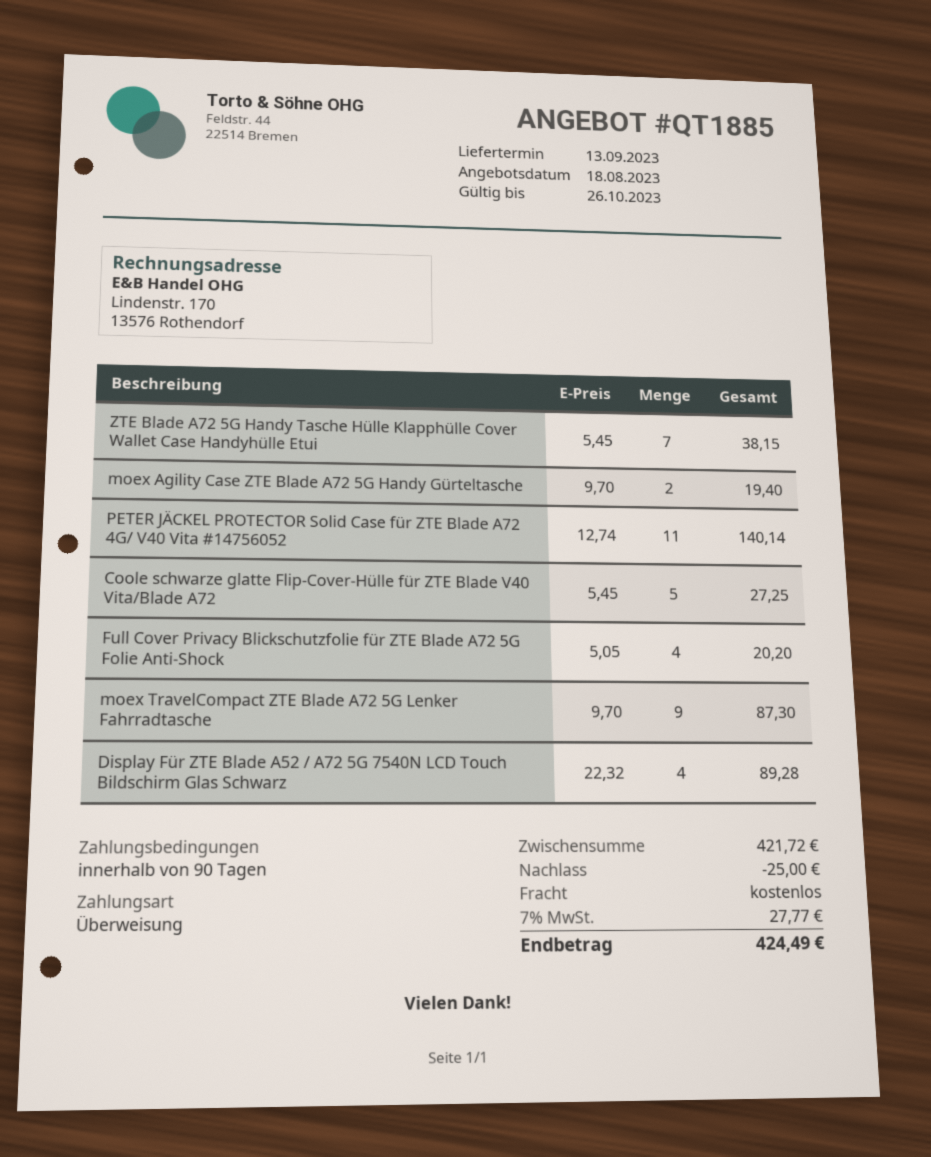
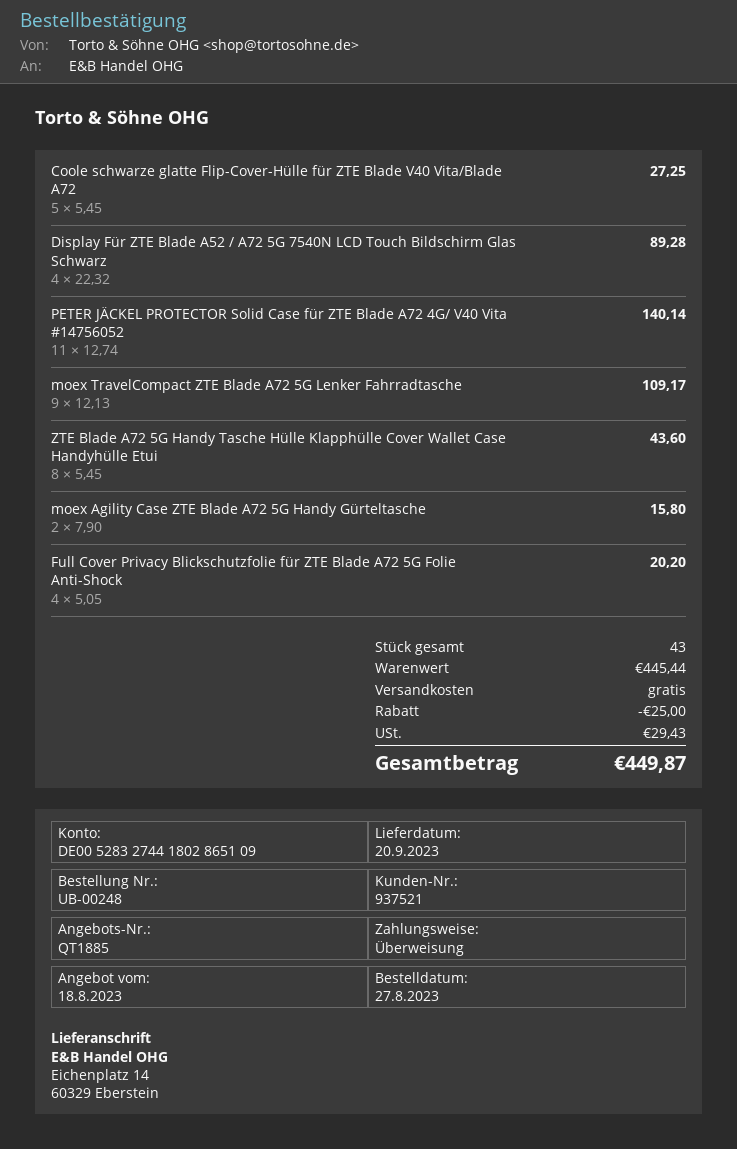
delivery date: 2023-09-13 -> 2023-09-20
ZTE Blade A72 5G Handy Tasche Hülle Klapphülle Cover Wallet Case Handyhülle Etui: 7 x 5.45 = 38.15 -> 8 x 5.45 = 43.60
moex Agility Case ZTE Blade A72 5G Handy Gürteltasche: 2 x 9.70 = 19.40 -> 2 x 7.90 = 15.80
moex TravelCompact ZTE Blade A72 5G Lenker Fahrradtasche: 9 x 9.70 = 87.30 -> 9 x 12.13 = 109.17
subtotal: 421.72 -> 445.44
tax: 27.77 -> 29.43
total: 424.49 -> 449.87

